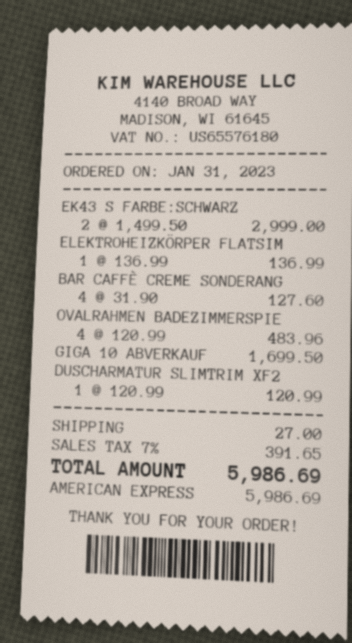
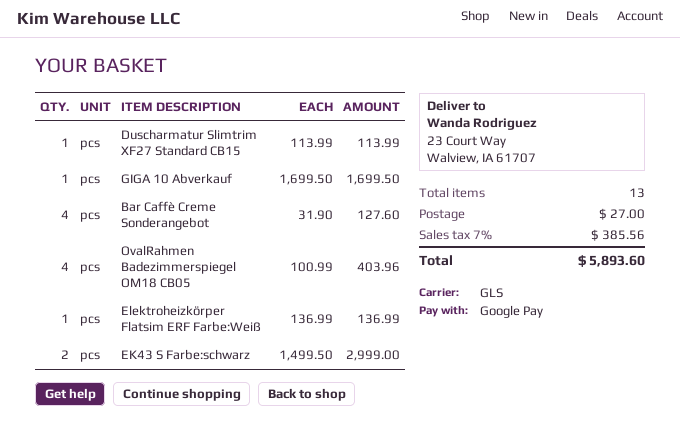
payment method: American Express -> Google Pay
OVALRAHMEN BADEZIMMERSPIE: 4 x 120.99 = 483.96 -> 4 x 100.99 = 403.96
DUSCHARMATUR SLIMTRIM XF2: 1 x 120.99 = 120.99 -> 1 x 113.99 = 113.99
tax: 7% = 391.65 -> 7% = 385.56
total: 5986.69 -> 5893.60

